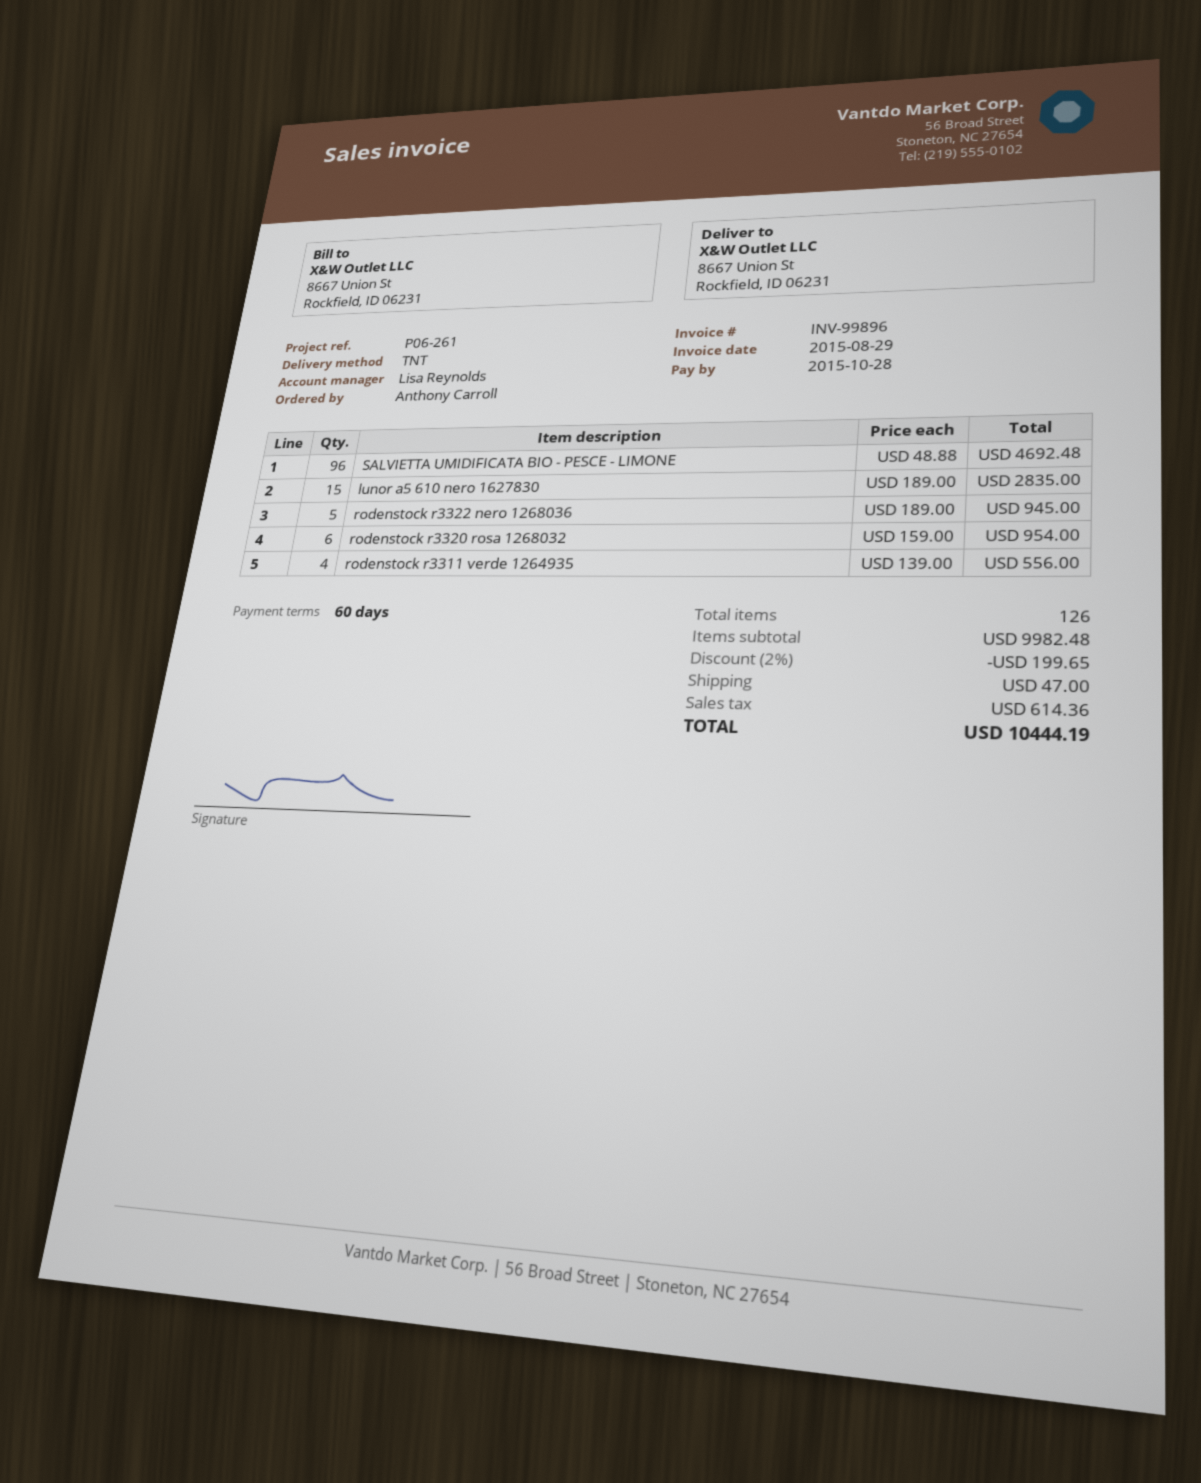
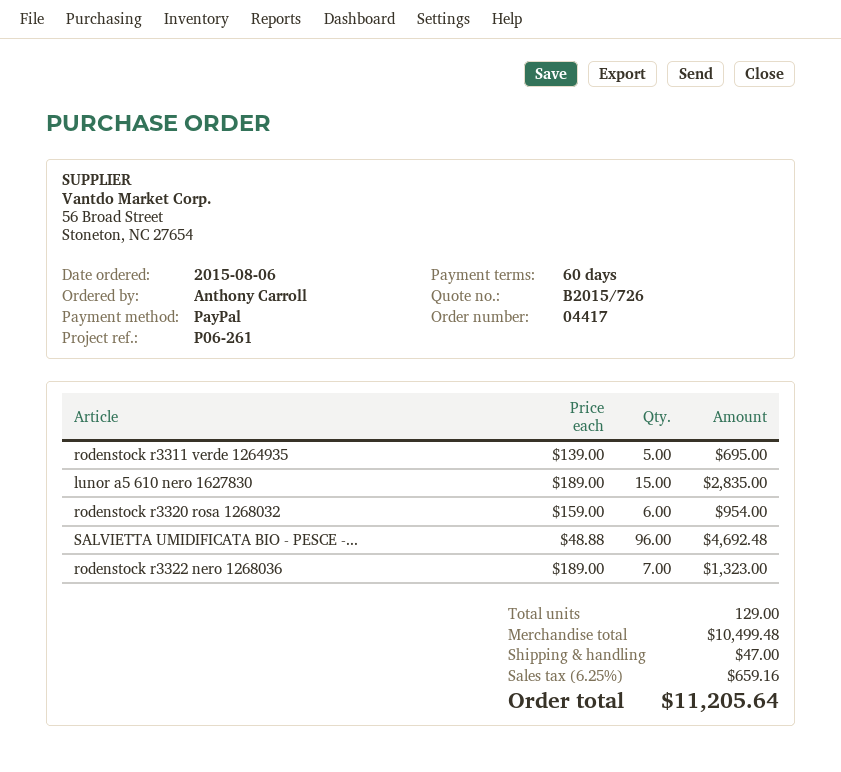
rodenstock r3322 nero 1268036: 5 x 189.00 = 945.00 -> 7 x 189.00 = 1323.00
rodenstock r3311 verde 1264935: 4 x 139.00 = 556.00 -> 5 x 139.00 = 695.00
total quantity: 126 -> 129
subtotal: 9982.48 -> 10499.48
discount: 2% = 199.65 -> none
tax: 614.36 -> 659.16
total: 10444.19 -> 11205.64

